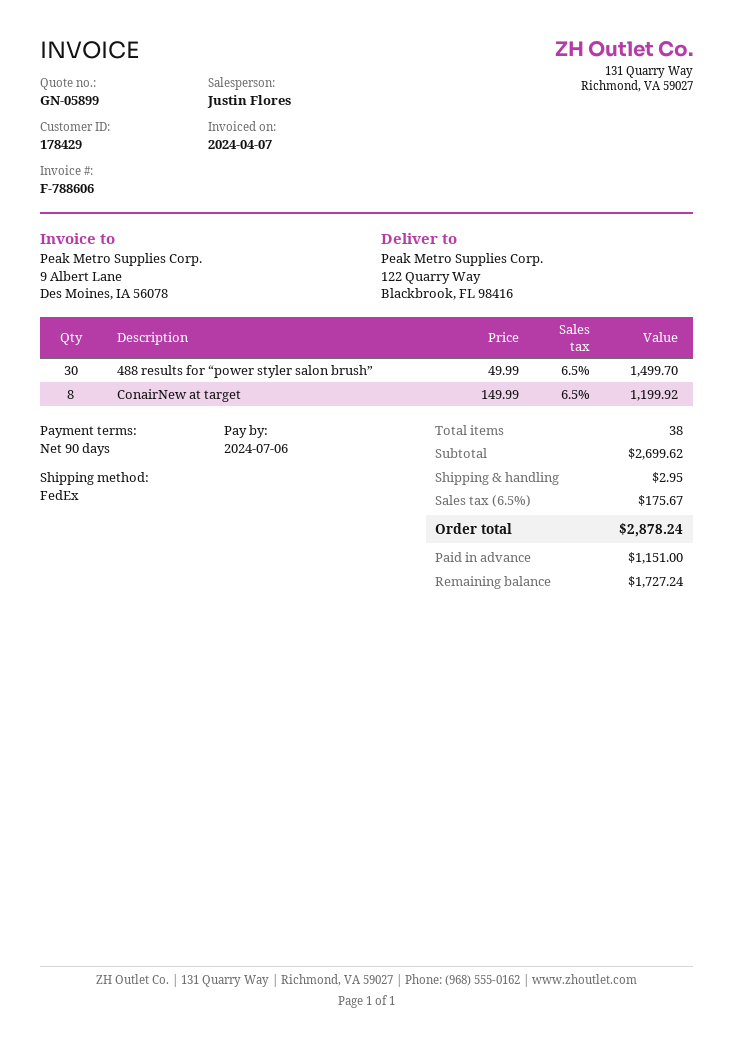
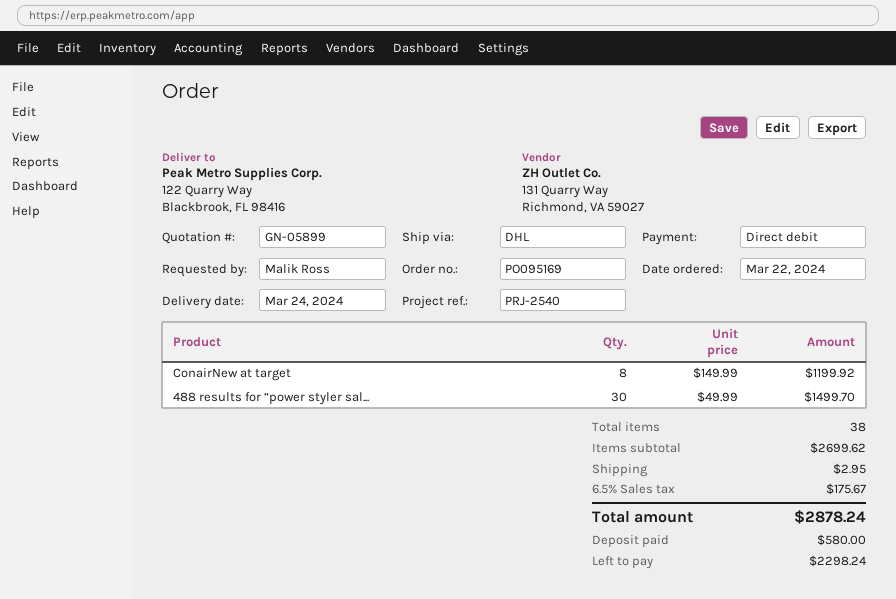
shipping method: FedEx -> DHL
deposit: 1151.00 -> 580.00
balance: 1727.24 -> 2298.24

